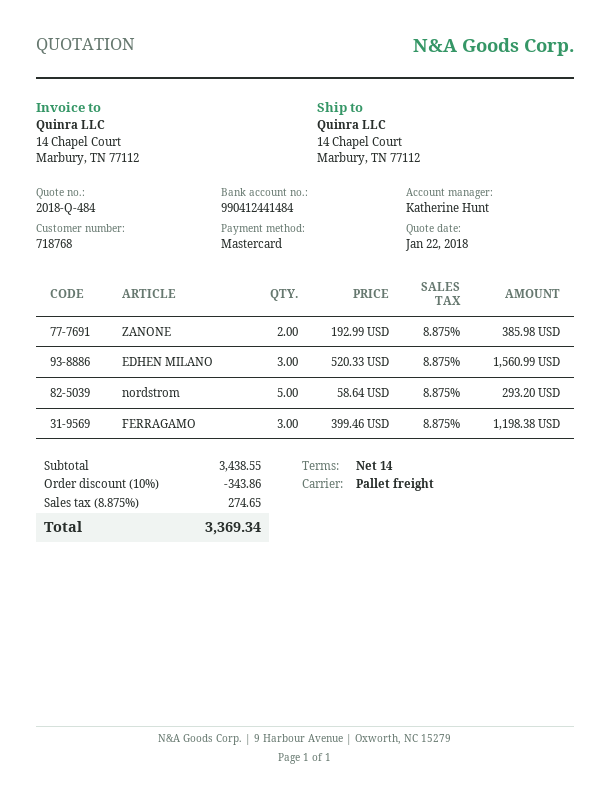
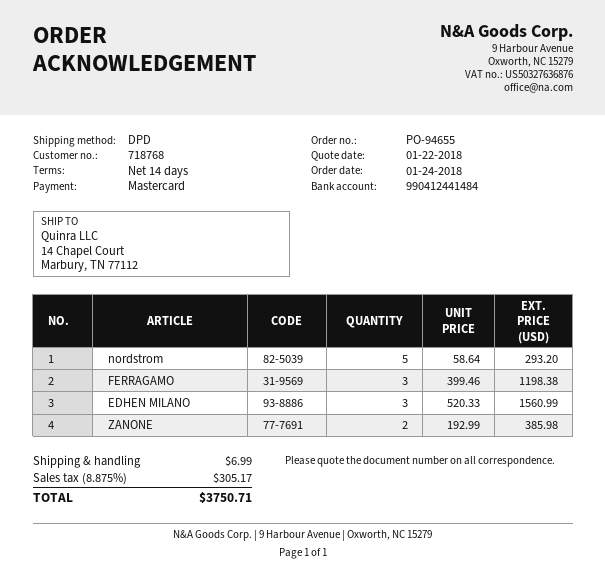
shipping method: pallet freight -> DPD
discount: 10% = 343.86 -> none
shipping: none -> 6.99
tax: 8.875% = 274.65 -> 8.875% = 305.17
total: 3369.34 -> 3750.71

